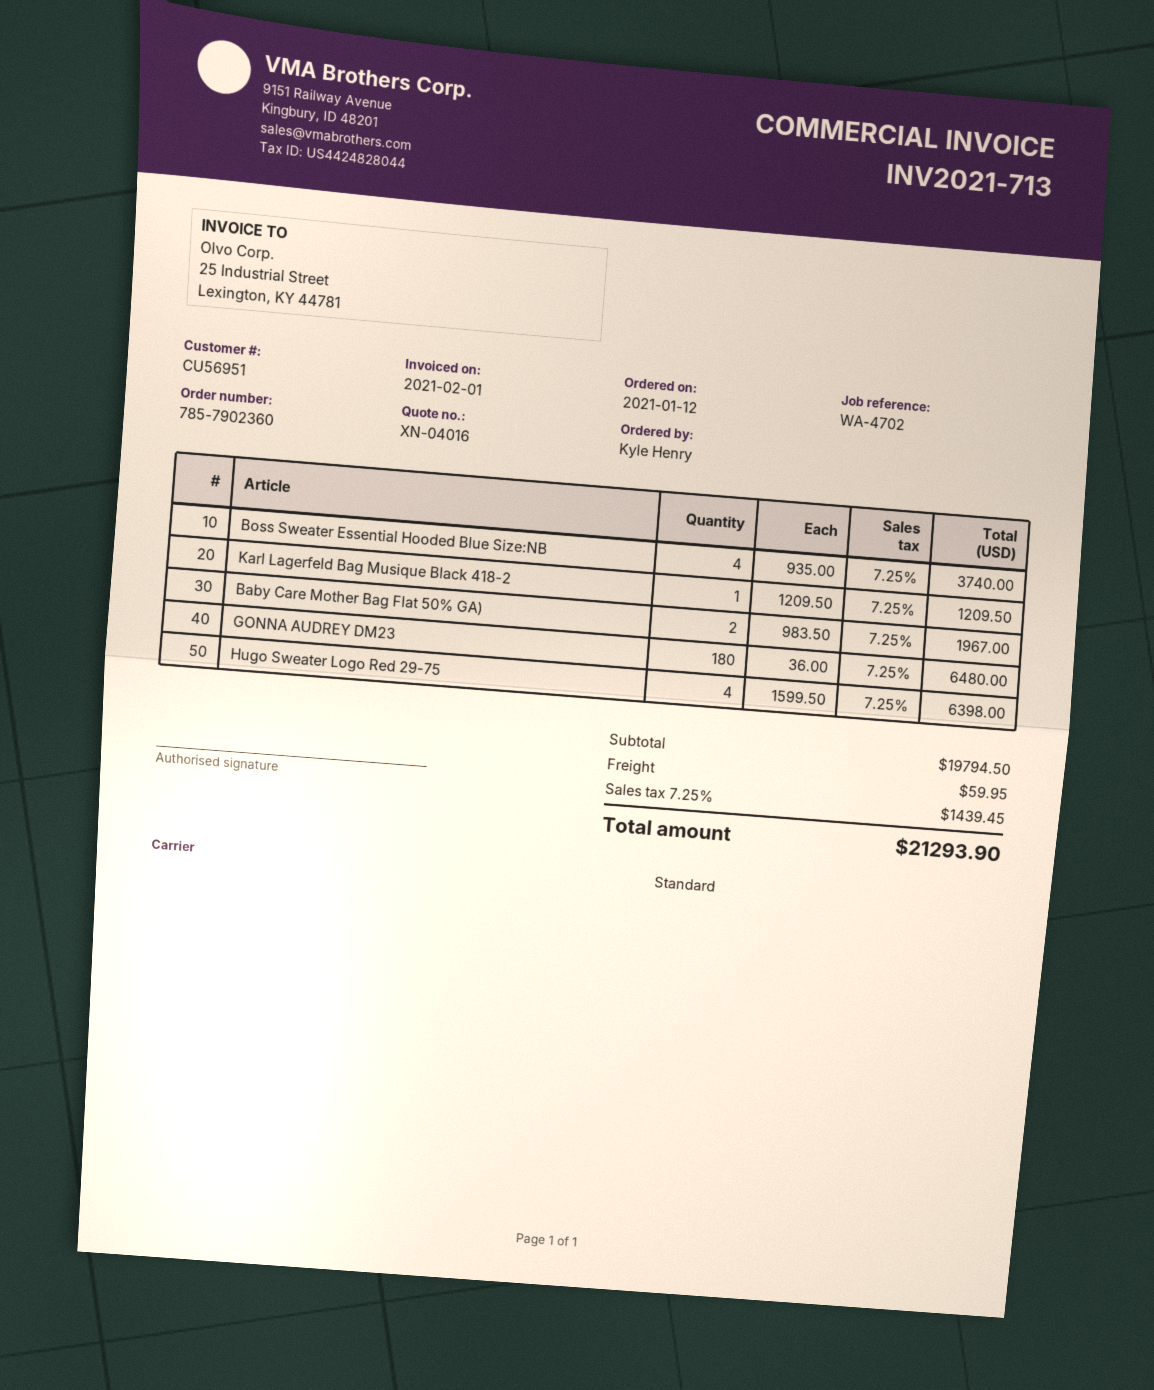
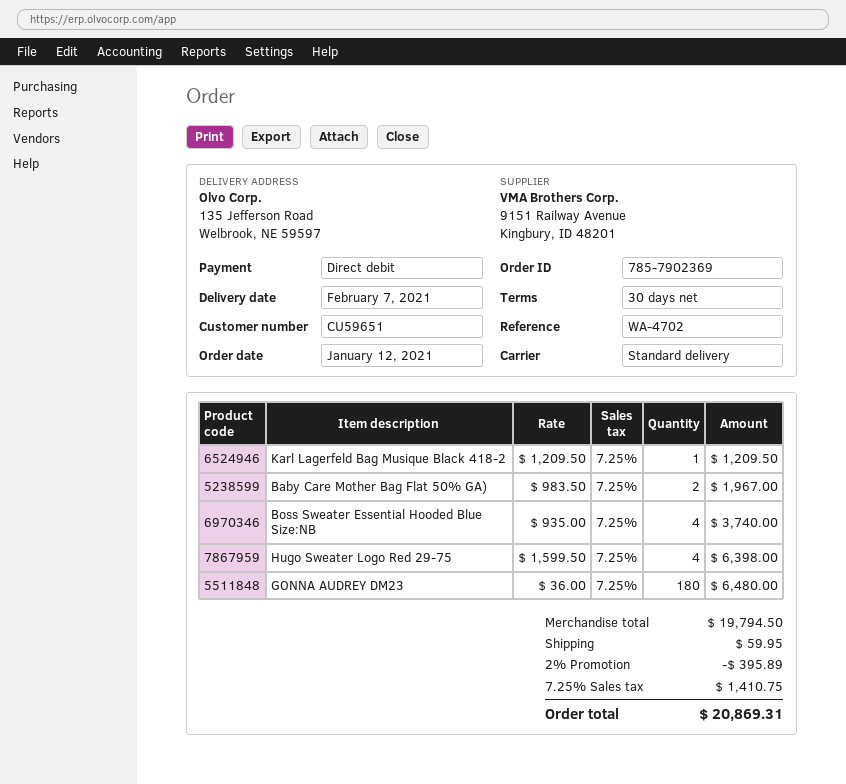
order number: 785-7902360 -> 785-7902369
customer number: CU56951 -> CU59651
discount: none -> 2% = 395.89
tax: 7.25% = 1439.45 -> 7.25% = 1410.75
total: 21293.90 -> 20869.31

